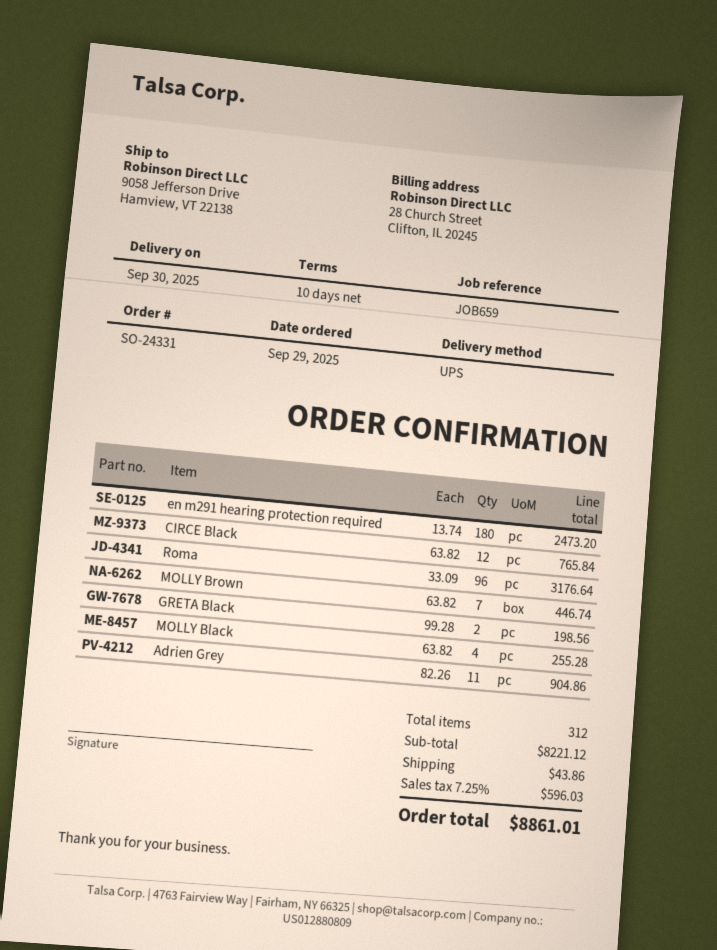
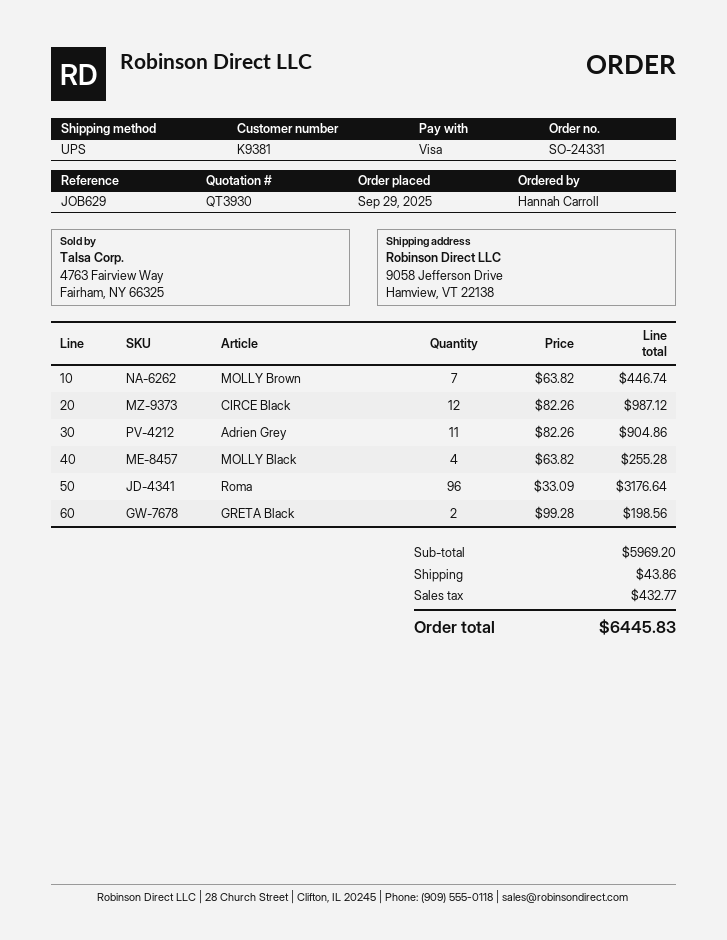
reference: JOB659 -> JOB629
en m291 hearing protection required: 180 x 13.74 = 2473.20 -> none
CIRCE Black: 12 x 63.82 = 765.84 -> 12 x 82.26 = 987.12
subtotal: 8221.12 -> 5969.20
tax: 596.03 -> 432.77
total: 8861.01 -> 6445.83

